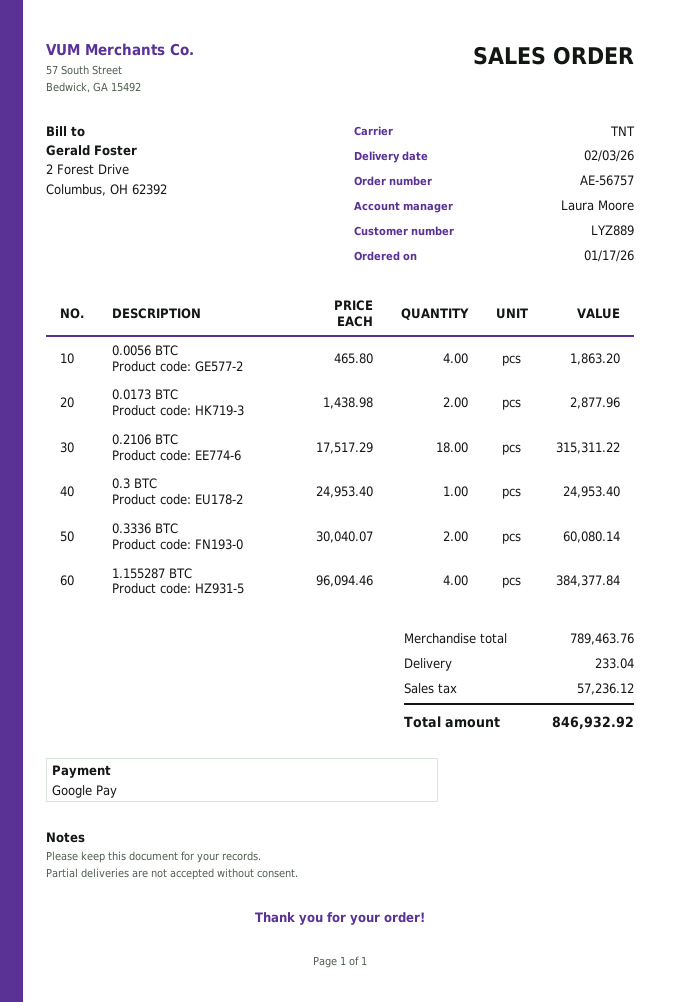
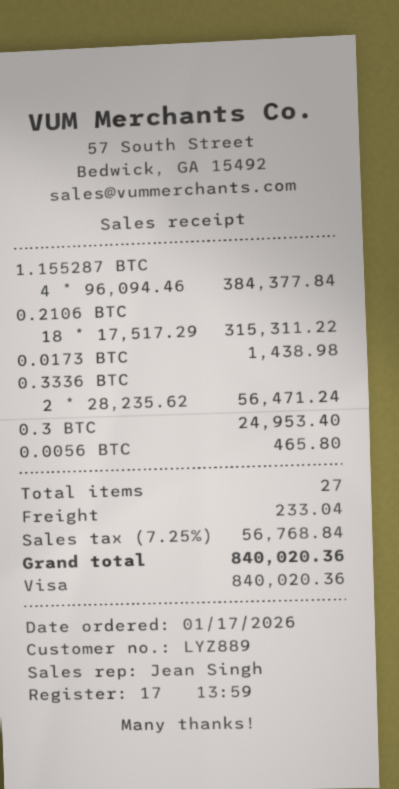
sales rep: Laura Moore -> Jean Singh
payment method: Google Pay -> Visa
0.0056 BTC: 4 x 465.80 = 1863.20 -> 1 x 465.80 = 465.80
0.0173 BTC: 2 x 1438.98 = 2877.96 -> 1 x 1438.98 = 1438.98
0.3336 BTC: 2 x 30040.07 = 60080.14 -> 2 x 28235.62 = 56471.24
tax: 57236.12 -> 56768.84
total: 846932.92 -> 840020.36

